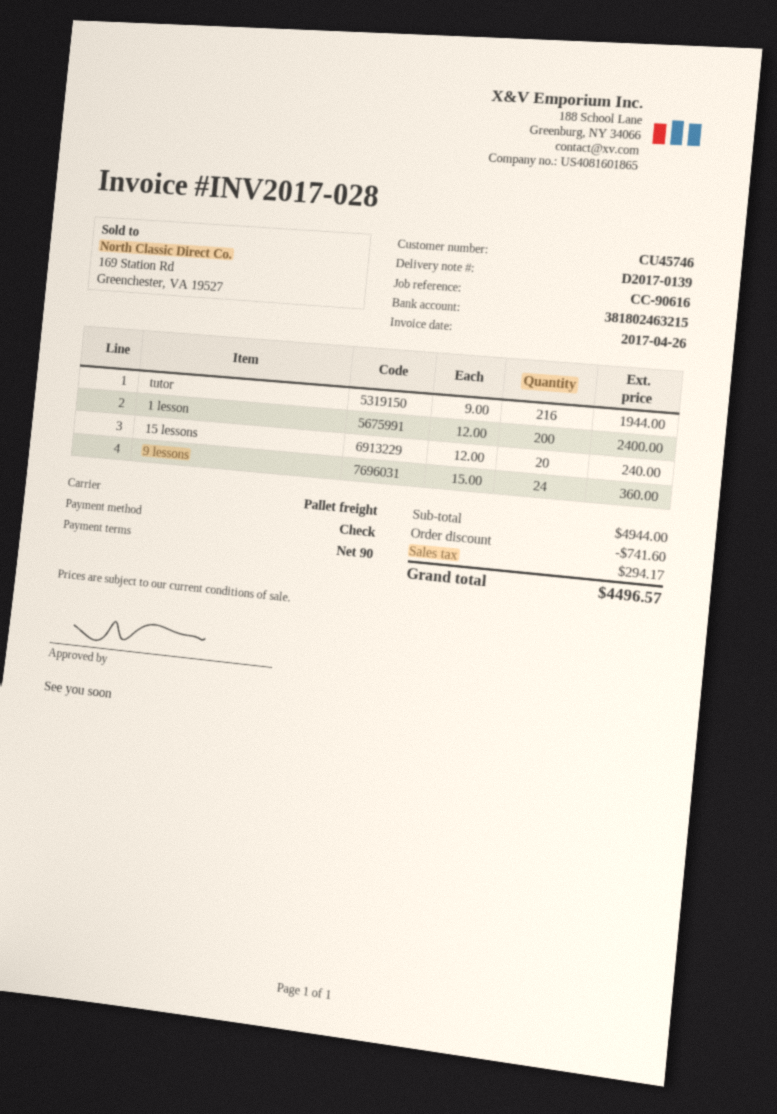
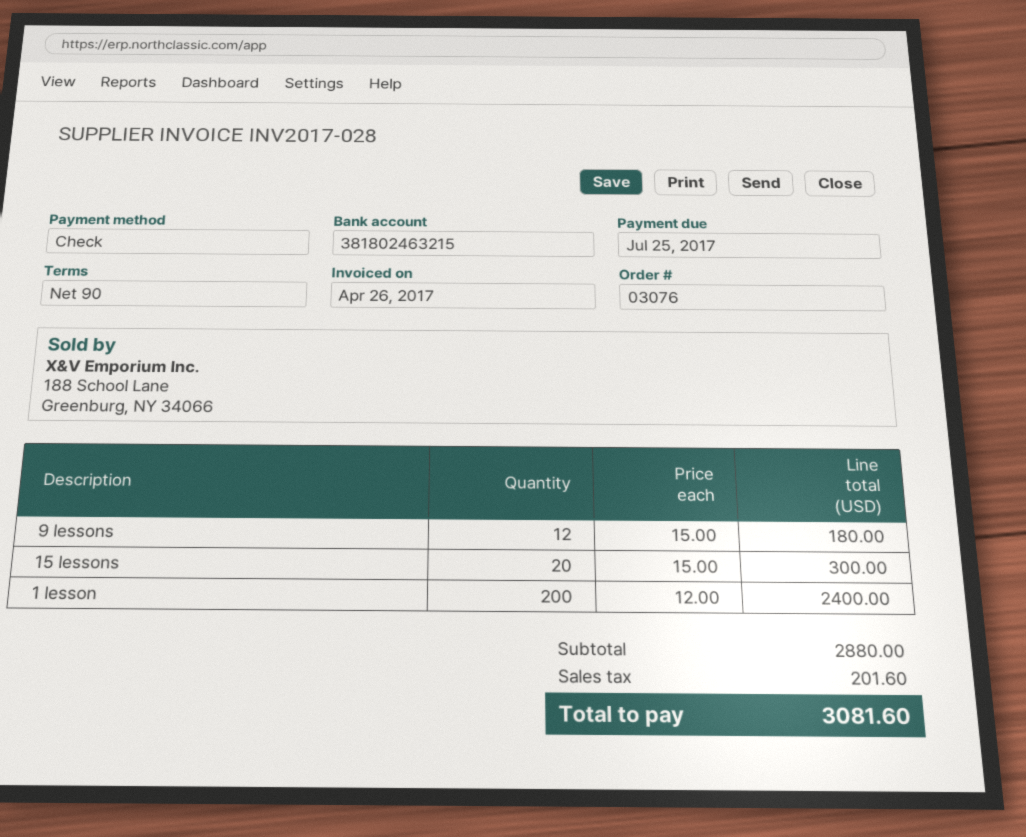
tutor: 216 x 9.00 = 1944.00 -> none
15 lessons: 20 x 12.00 = 240.00 -> 20 x 15.00 = 300.00
9 lessons: 24 x 15.00 = 360.00 -> 12 x 15.00 = 180.00
subtotal: 4944.00 -> 2880.00
discount: 741.60 -> none
tax: 294.17 -> 201.60
total: 4496.57 -> 3081.60

